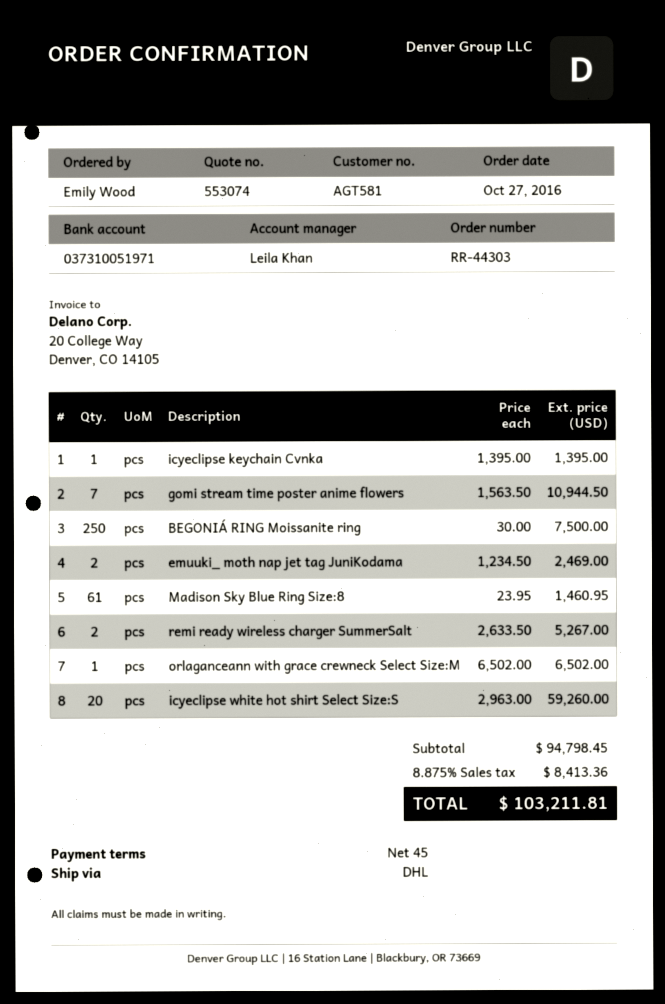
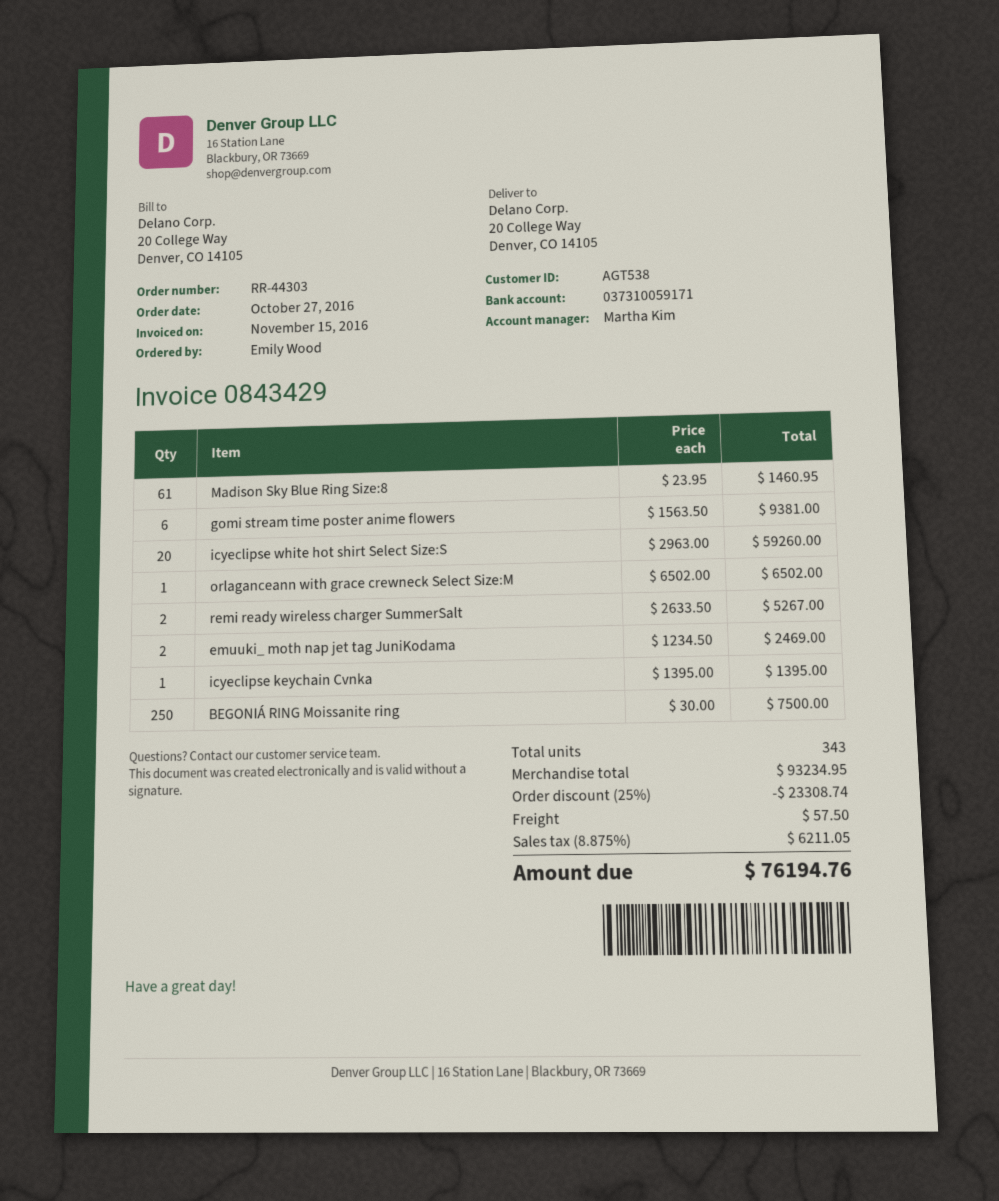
customer number: AGT581 -> AGT538
sales rep: Leila Khan -> Martha Kim
bank account: 037310051971 -> 037310059171
gomi stream time poster anime flowers: 7 x 1563.50 = 10944.50 -> 6 x 1563.50 = 9381.00
subtotal: 94798.45 -> 93234.95
discount: none -> 25% = 23308.74
shipping: none -> 57.50
tax: 8.875% = 8413.36 -> 8.875% = 6211.05
total: 103211.81 -> 76194.76

